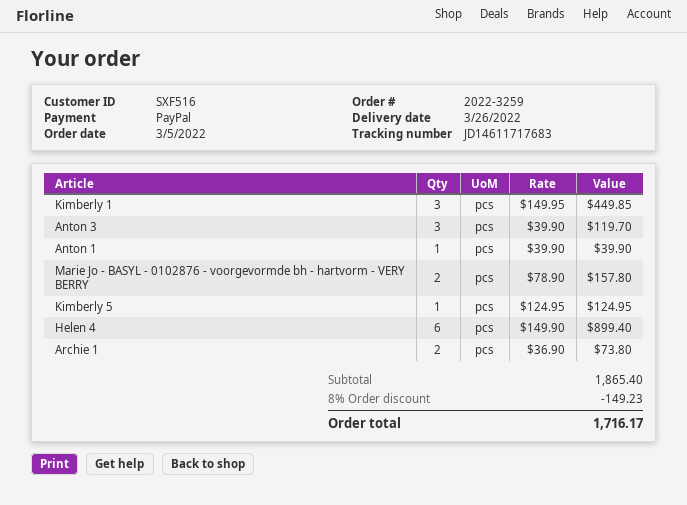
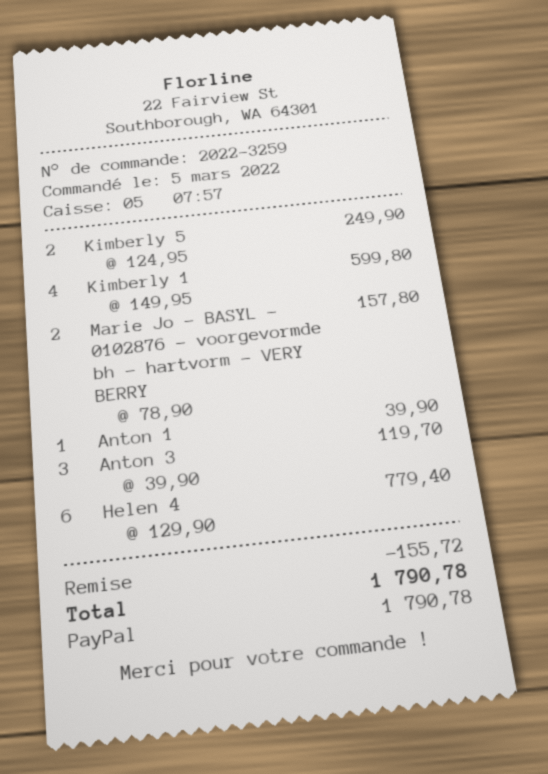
Kimberly 1: 3 x 149.95 = 449.85 -> 4 x 149.95 = 599.80
Kimberly 5: 1 x 124.95 = 124.95 -> 2 x 124.95 = 249.90
Helen 4: 6 x 149.90 = 899.40 -> 6 x 129.90 = 779.40
Archie 1: 2 x 36.90 = 73.80 -> none
discount: 149.23 -> 155.72
total: 1716.17 -> 1790.78

